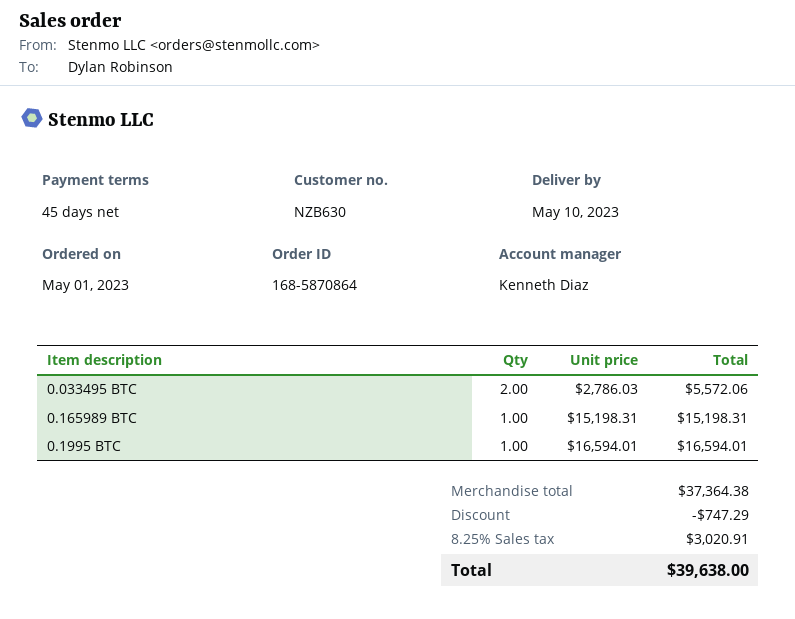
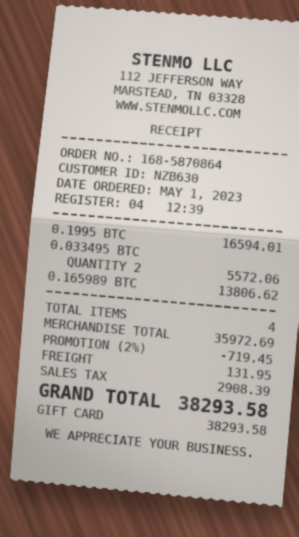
0.165989 BTC: 1 for 15198.31 -> 1 for 13806.62
subtotal: 37364.38 -> 35972.69
discount: 747.29 -> 719.45
shipping: none -> 131.95
tax: 3020.91 -> 2908.39
total: 39638.00 -> 38293.58

